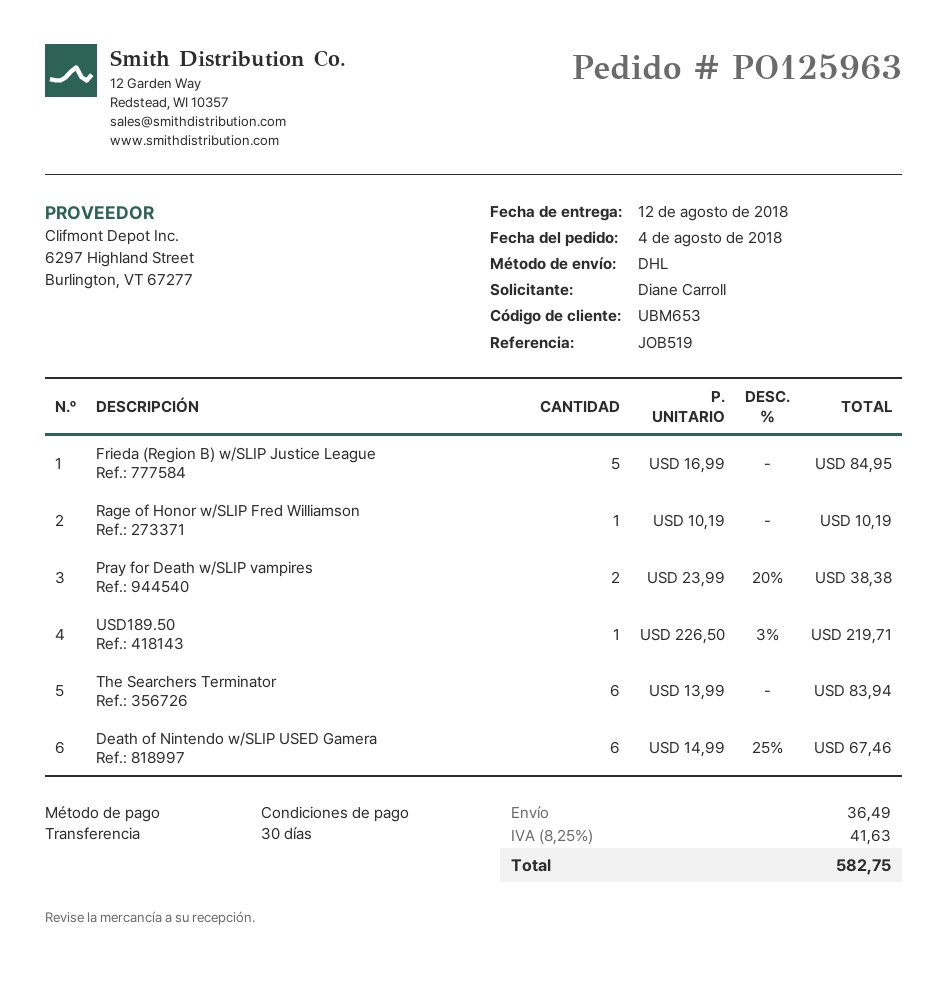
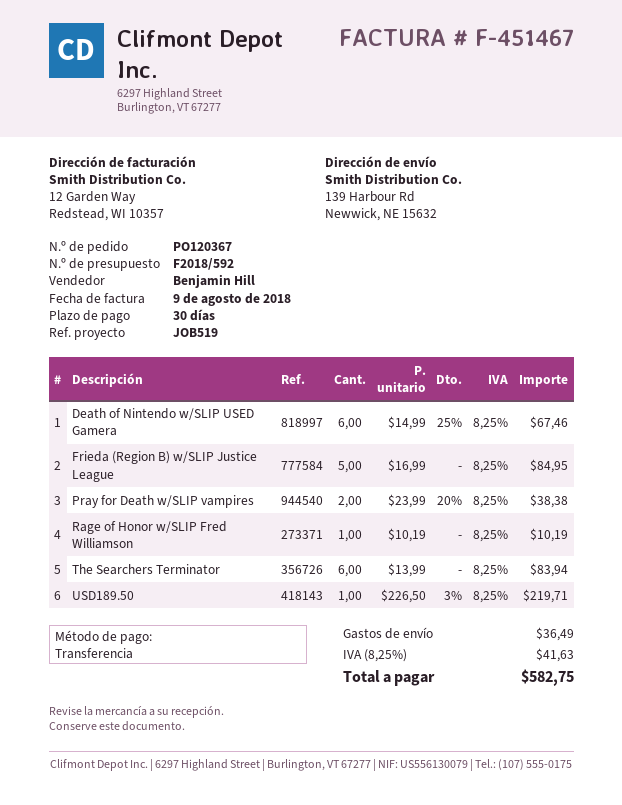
order number: PO125963 -> PO120367

